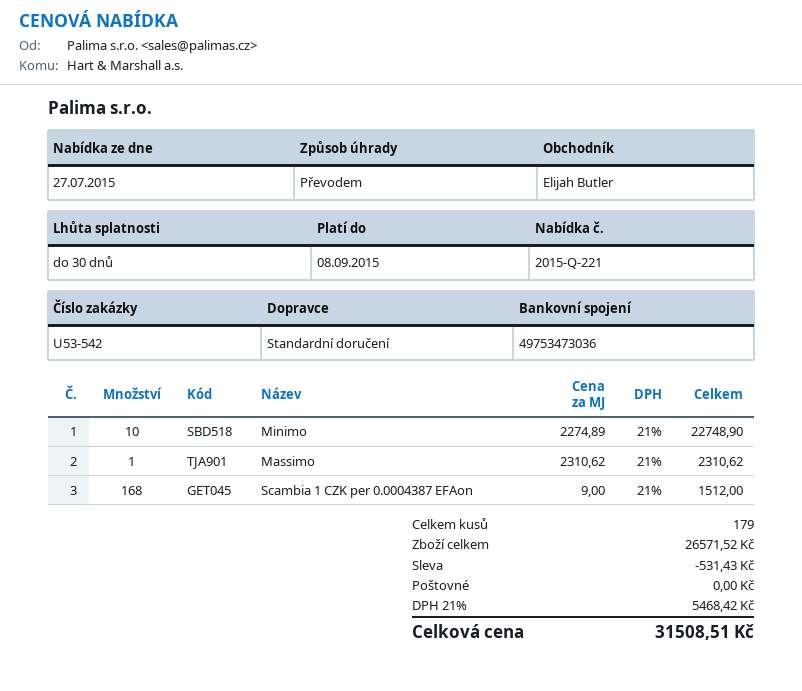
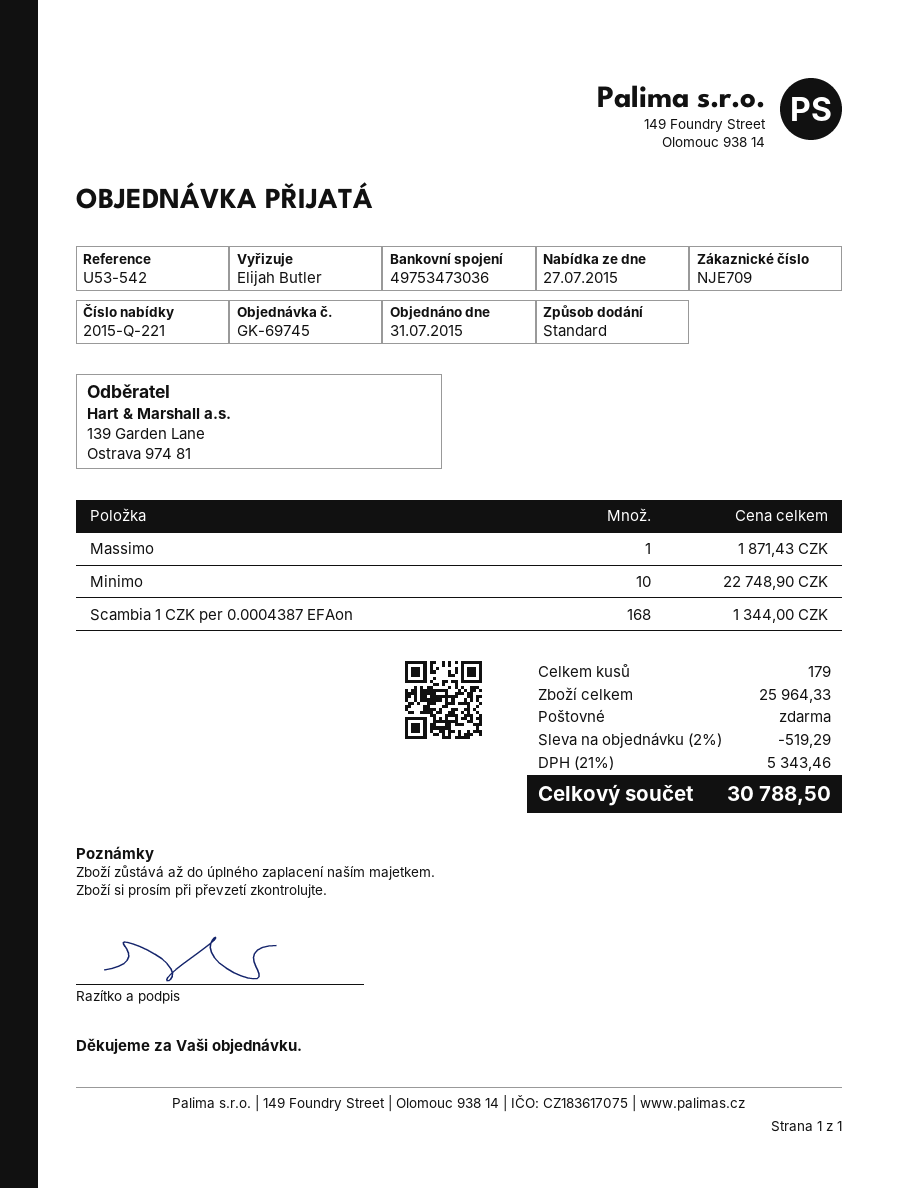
Massimo: 1 for 2310.62 -> 1 for 1871.43
Scambia 1 CZK per 0.0004387 EFAon: 168 for 1512.00 -> 168 for 1344.00
subtotal: 26571.52 -> 25964.33
discount: 531.43 -> 519.29
tax: 21% = 5468.42 -> 21% = 5343.46
total: 31508.51 -> 30788.50

